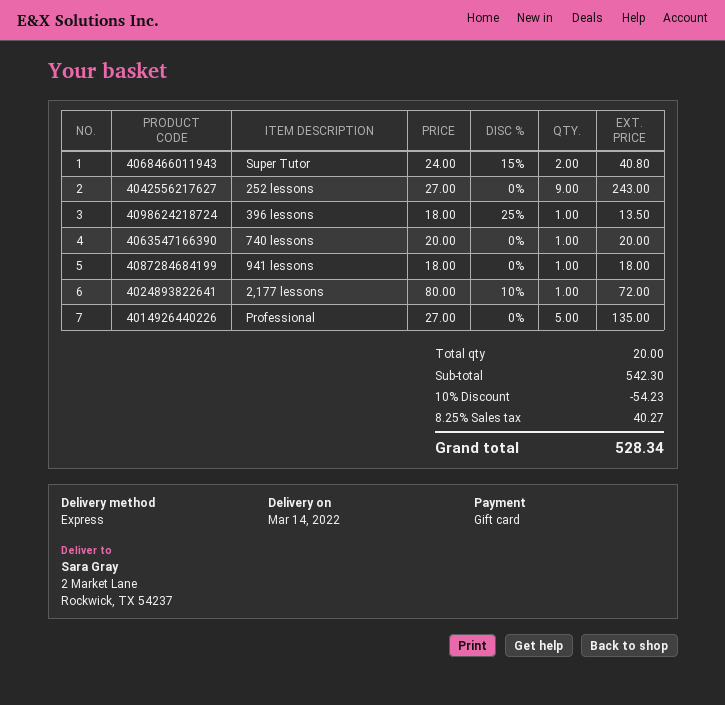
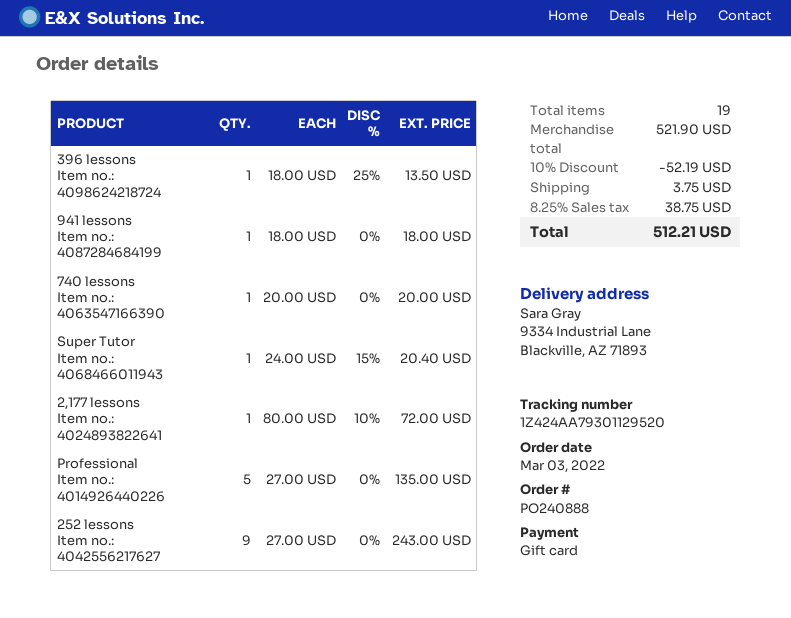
ship to: 2 Market Lane, Rockwick, TX 54237 -> 9334 Industrial Lane, Blackville, AZ 71893
Super Tutor: 2 x 24.00 - 15% = 40.80 -> 1 x 24.00 - 15% = 20.40
total quantity: 20 -> 19
subtotal: 542.30 -> 521.90
discount: 10% = 54.23 -> 10% = 52.19
shipping: none -> 3.75
tax: 8.25% = 40.27 -> 8.25% = 38.75
total: 528.34 -> 512.21

